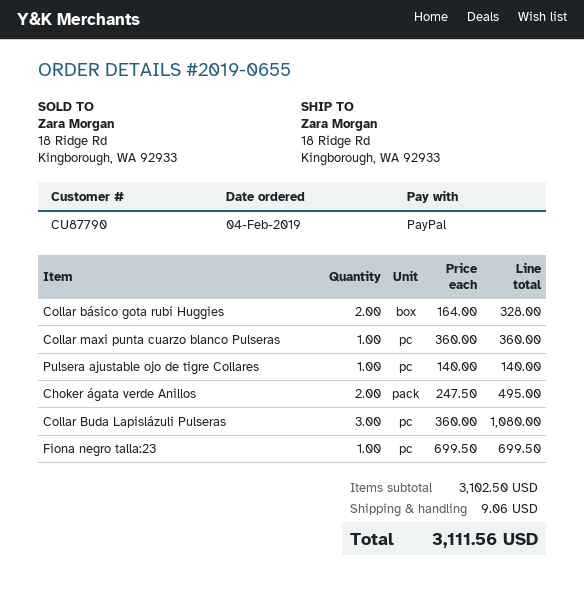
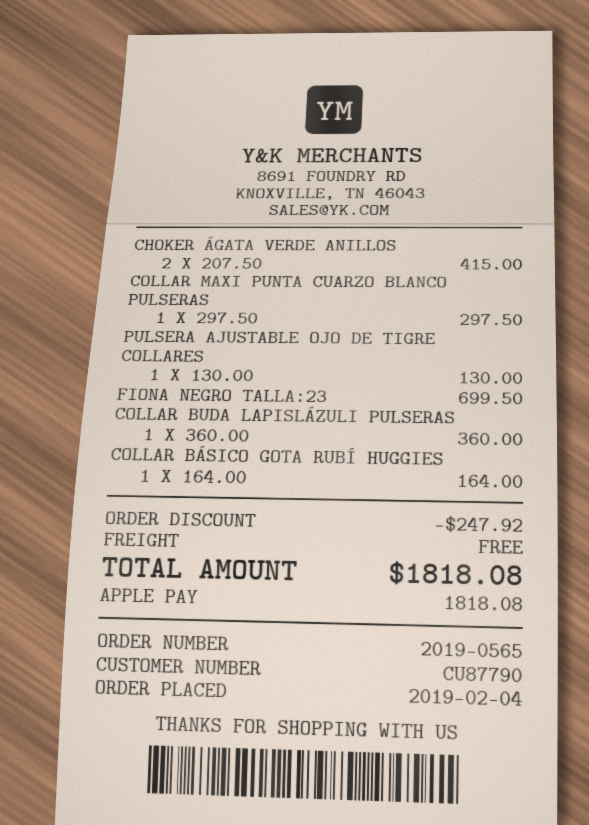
order number: 2019-0655 -> 2019-0565
payment method: PayPal -> Apple Pay
Collar básico gota rubí Huggies: 2 x 164.00 = 328.00 -> 1 x 164.00 = 164.00
Collar maxi punta cuarzo blanco Pulseras: 1 x 360.00 = 360.00 -> 1 x 297.50 = 297.50
Pulsera ajustable ojo de tigre Collares: 1 x 140.00 = 140.00 -> 1 x 130.00 = 130.00
Choker ágata verde Anillos: 2 x 247.50 = 495.00 -> 2 x 207.50 = 415.00
Collar Buda Lapislázuli Pulseras: 3 x 360.00 = 1080.00 -> 1 x 360.00 = 360.00
discount: none -> 247.92
shipping: 9.06 -> 0.00
total: 3111.56 -> 1818.08

